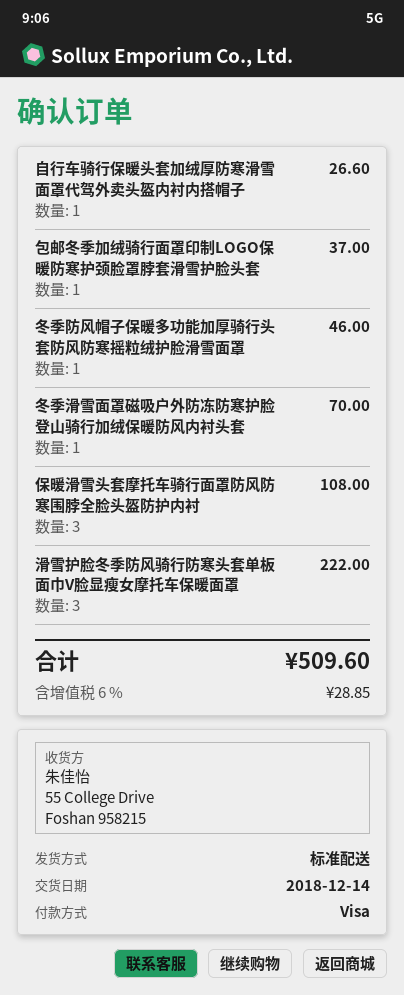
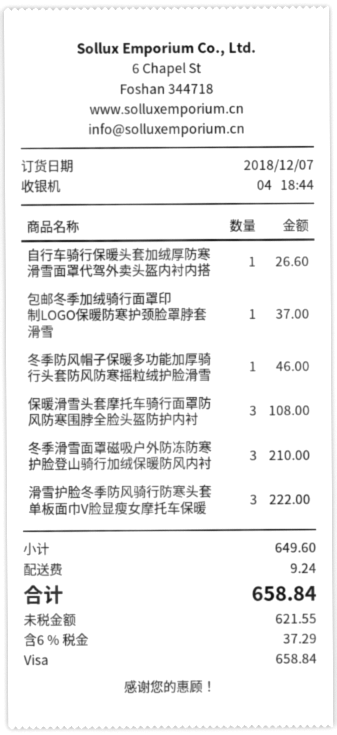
冬季滑雪面罩磁吸户外防冻防寒护脸登山骑行加绒保暖防风内衬头套: 1 for 70.00 -> 3 for 210.00
shipping: none -> 9.24
tax: 6% = 28.85 -> 6% = 37.29
total: 509.60 -> 658.84

